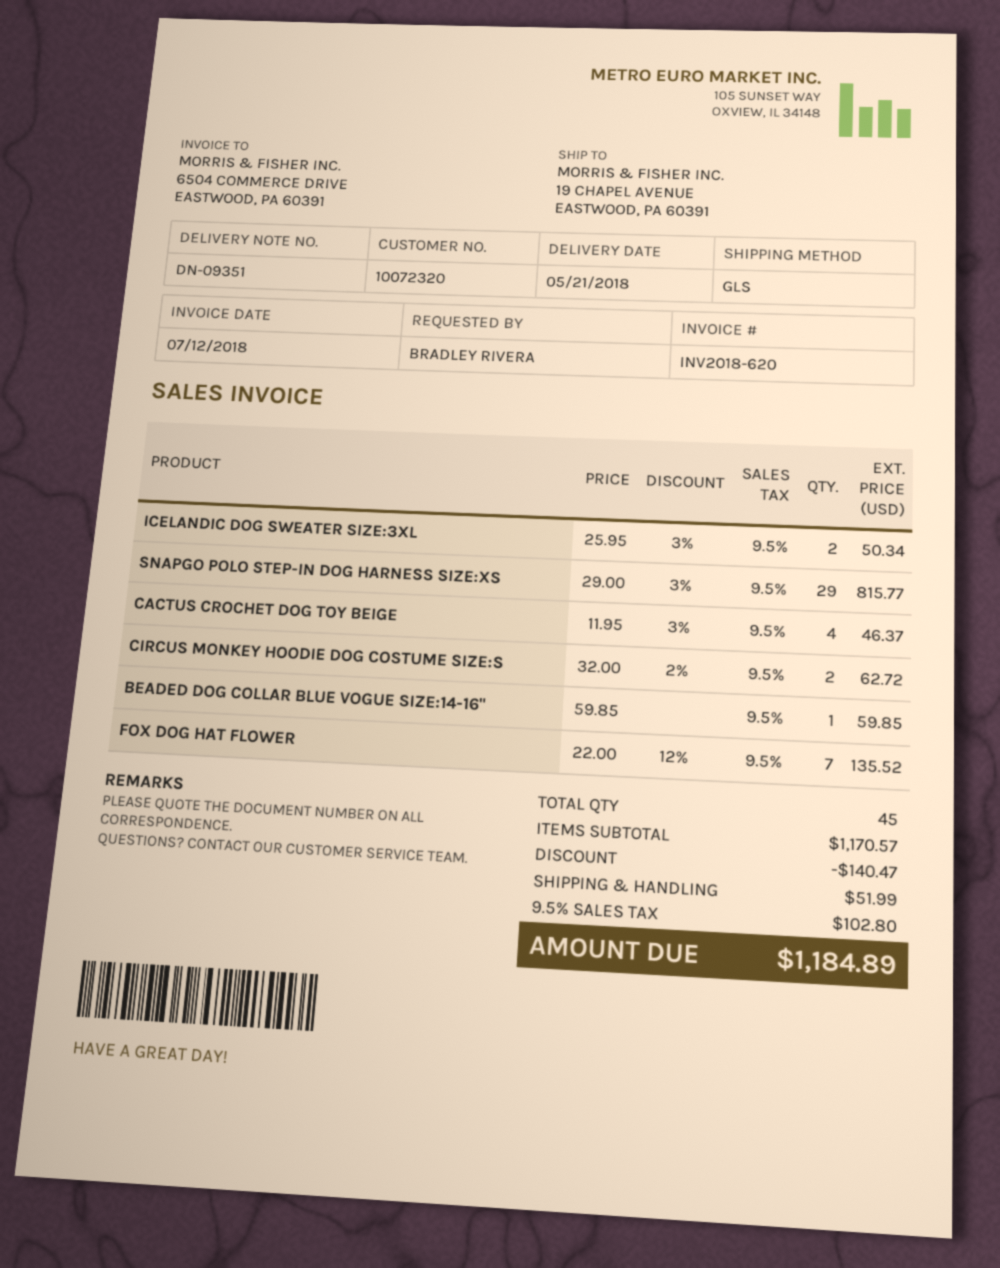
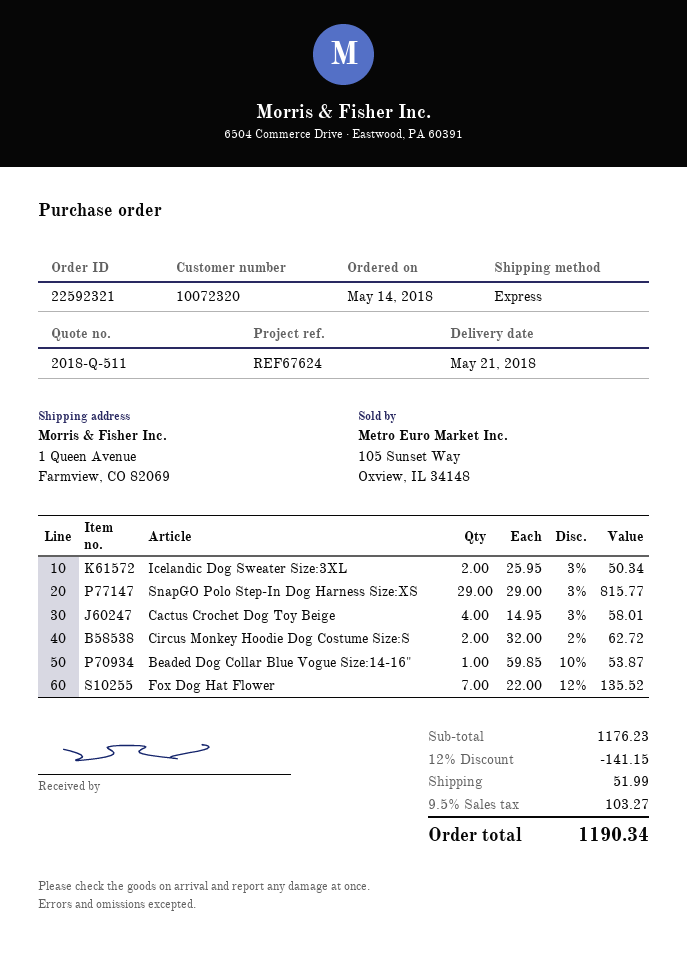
shipping method: GLS -> express
ship to: 19 CHAPEL AVENUE, EASTWOOD, PA 60391 -> 1 Queen Avenue, Farmview, CO 82069
CACTUS CROCHET DOG TOY BEIGE: 4 x 11.95 - 3% = 46.37 -> 4 x 14.95 - 3% = 58.01
BEADED DOG COLLAR BLUE VOGUE SIZE:14-16": 1 x 59.85 = 59.85 -> 1 x 59.85 - 10% = 53.87
subtotal: 1170.57 -> 1176.23
discount: 140.47 -> 141.15
tax: 9.5% = 102.80 -> 9.5% = 103.27
total: 1184.89 -> 1190.34

